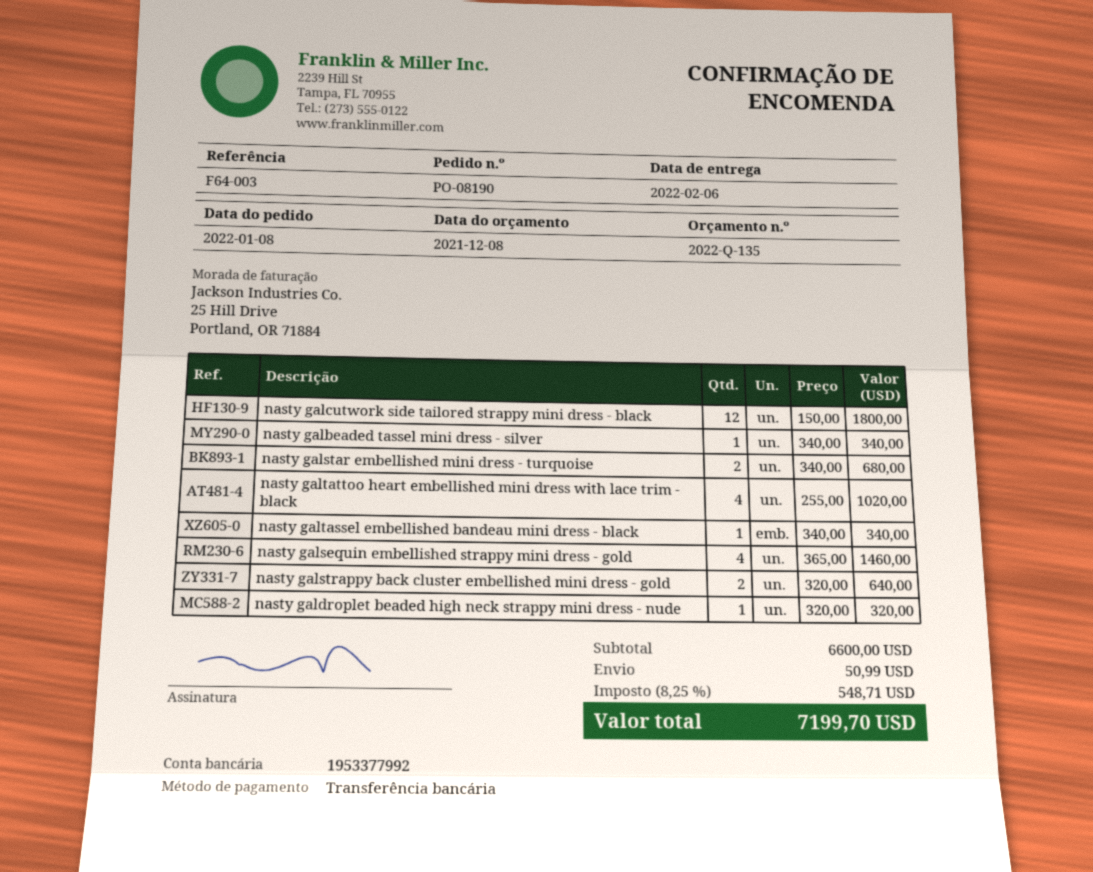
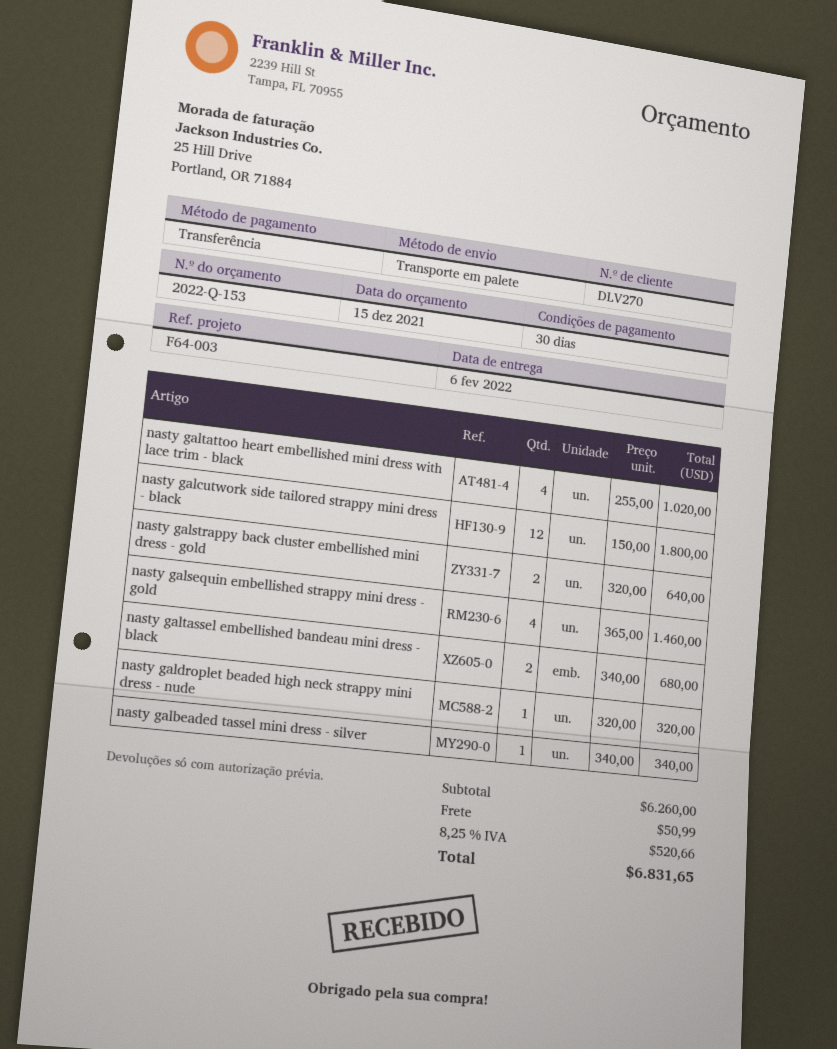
quote number: 2022-Q-135 -> 2022-Q-153
quote date: 2021-12-08 -> 2021-12-15
nasty galstar embellished mini dress - turquoise: 2 x 340.00 = 680.00 -> none
nasty galtassel embellished bandeau mini dress - black: 1 x 340.00 = 340.00 -> 2 x 340.00 = 680.00
subtotal: 6600.00 -> 6260.00
tax: 8.25% = 548.71 -> 8.25% = 520.66
total: 7199.70 -> 6831.65

